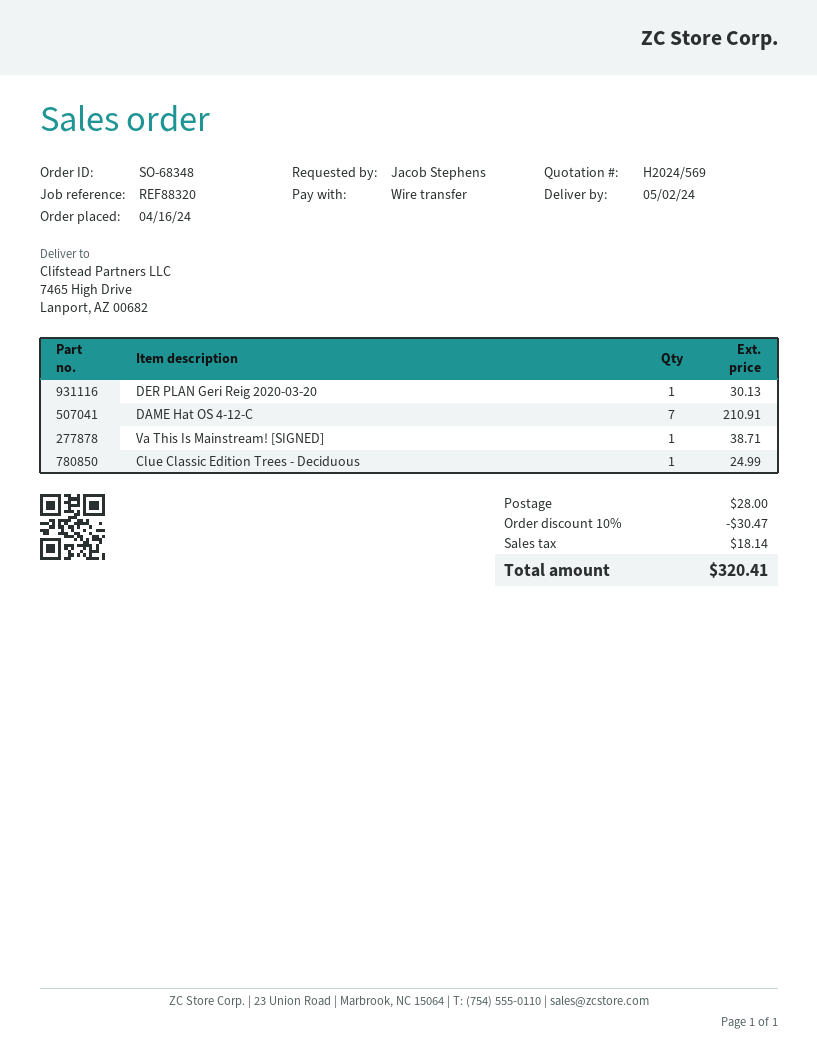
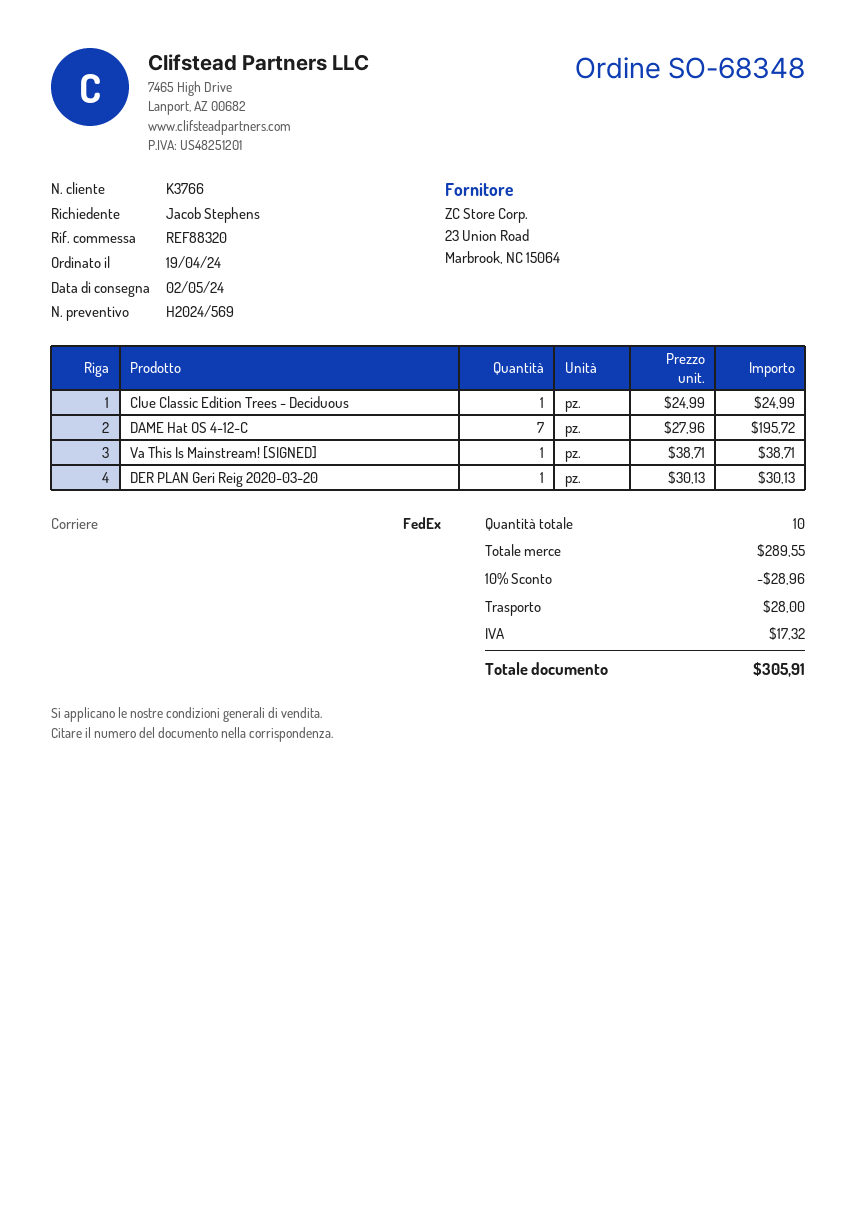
order date: 2024-04-16 -> 2024-04-19
DAME Hat OS 4-12-C: 7 for 210.91 -> 7 for 195.72
discount: 10% = 30.47 -> 10% = 28.96
tax: 18.14 -> 17.32
total: 320.41 -> 305.91

